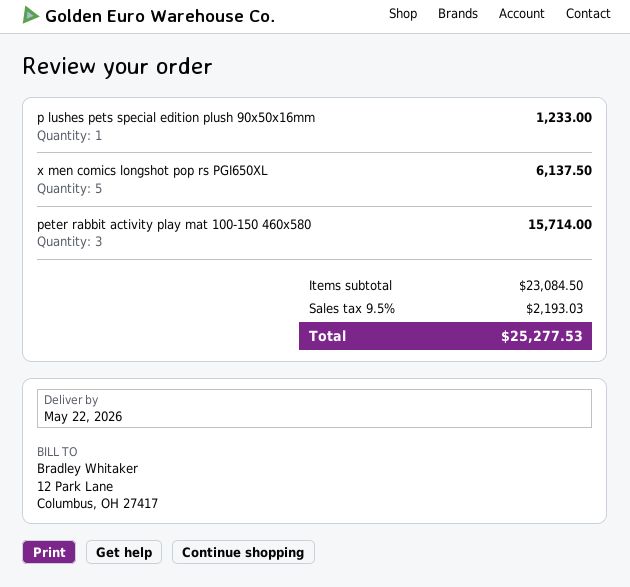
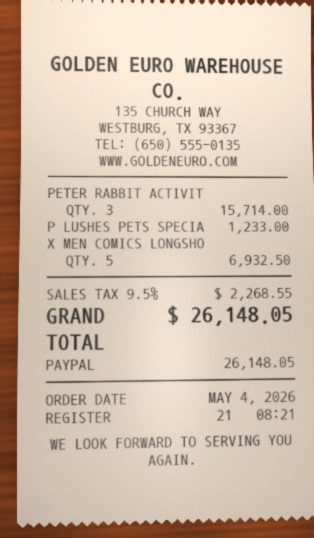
x men comics longshot pop rs PGI650XL: 5 for 6137.50 -> 5 for 6932.50
tax: 9.5% = 2193.03 -> 9.5% = 2268.55
total: 25277.53 -> 26148.05

